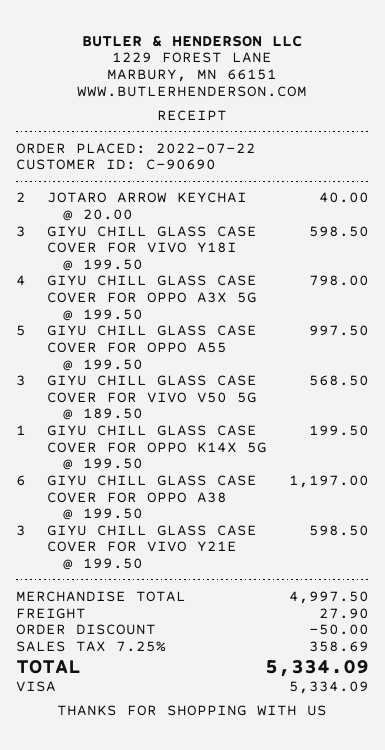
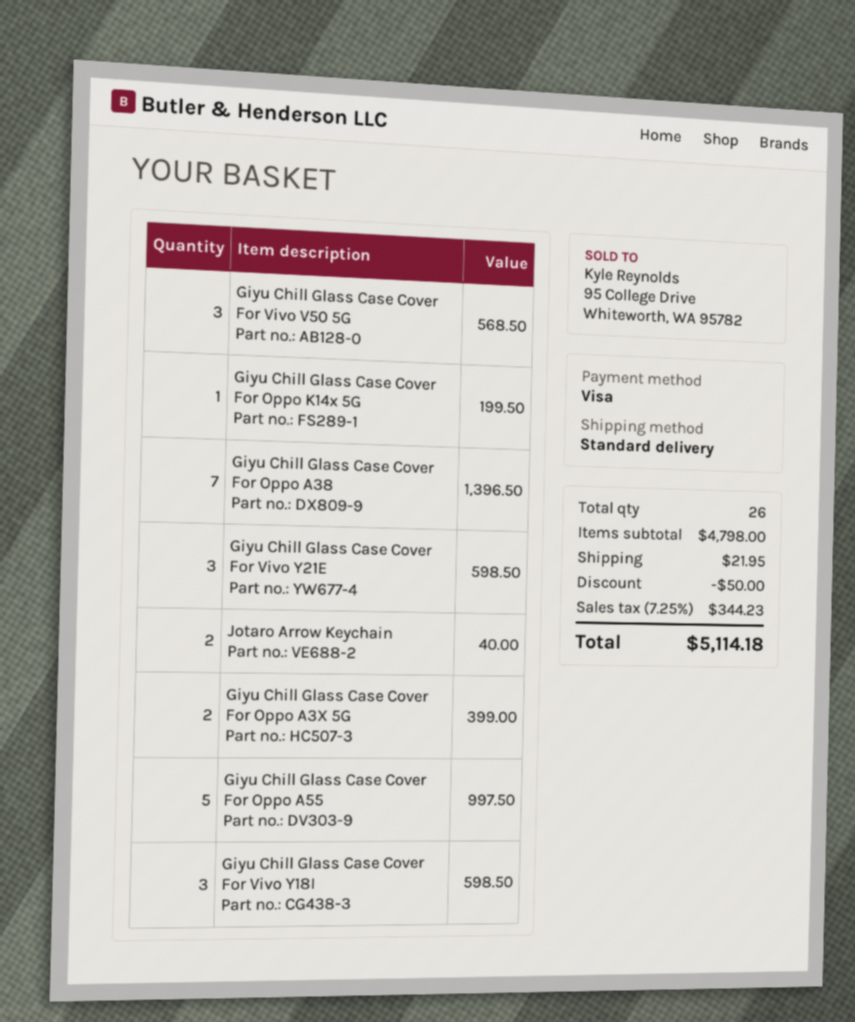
GIYU CHILL GLASS CASE COVER FOR OPPO A3X 5G: 4 for 798.00 -> 2 for 399.00
GIYU CHILL GLASS CASE COVER FOR OPPO A38: 6 for 1197.00 -> 7 for 1396.50
subtotal: 4997.50 -> 4798.00
shipping: 27.90 -> 21.95
tax: 7.25% = 358.69 -> 7.25% = 344.23
total: 5334.09 -> 5114.18

